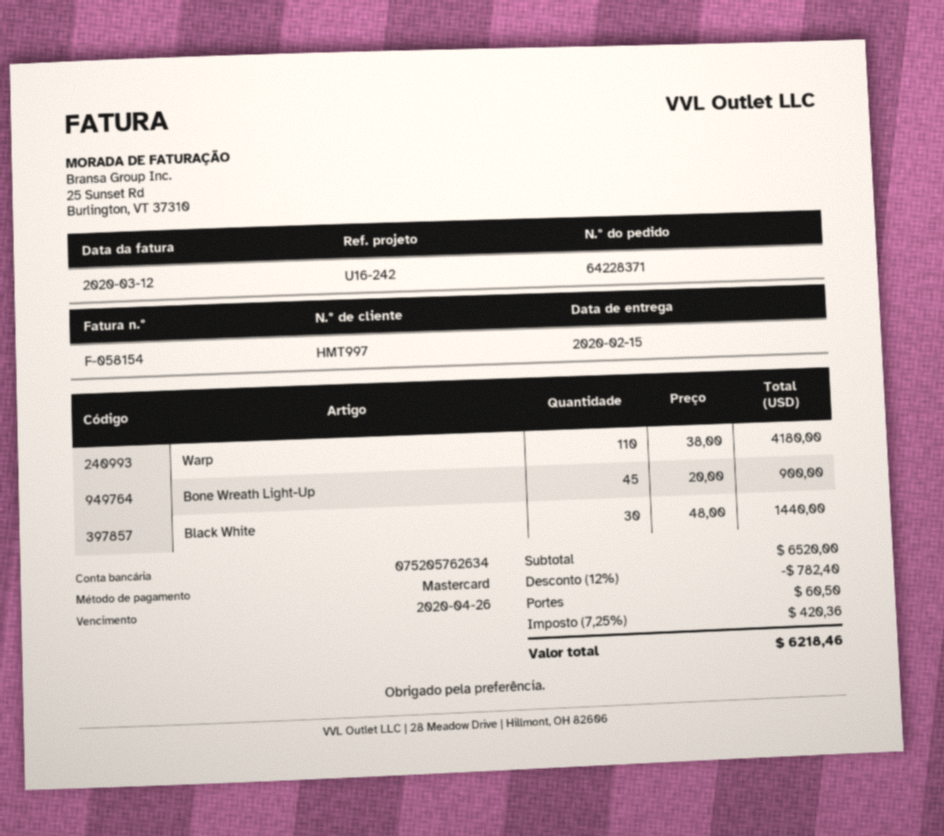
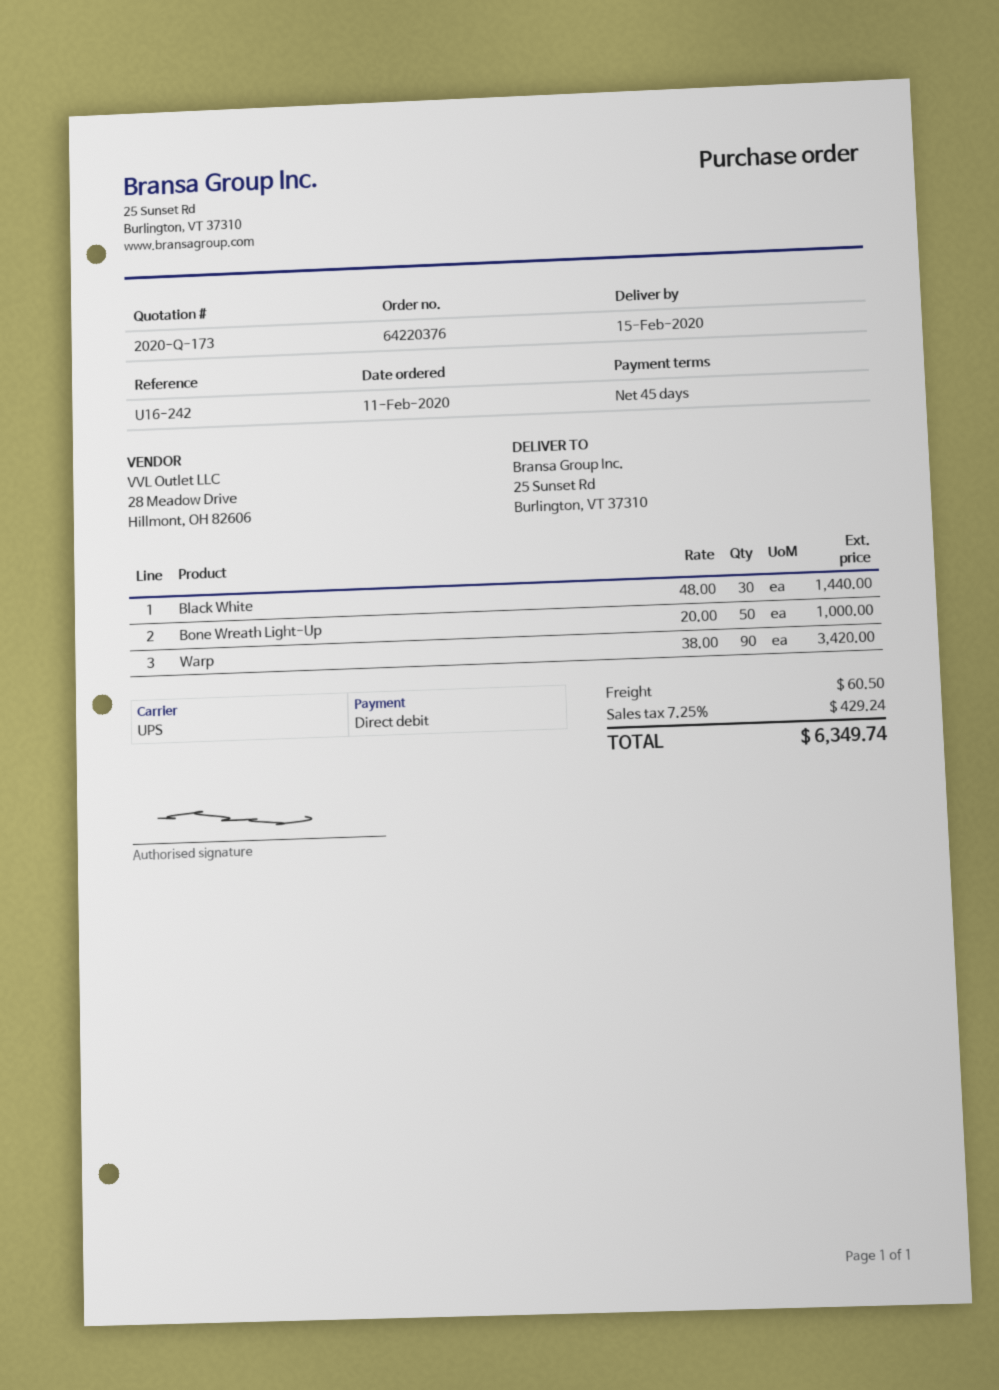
order number: 64228371 -> 64220376
payment method: Mastercard -> direct debit
Warp: 110 x 38.00 = 4180.00 -> 90 x 38.00 = 3420.00
Bone Wreath Light-Up: 45 x 20.00 = 900.00 -> 50 x 20.00 = 1000.00
discount: 12% = 782.40 -> none
tax: 7.25% = 420.36 -> 7.25% = 429.24
total: 6218.46 -> 6349.74

